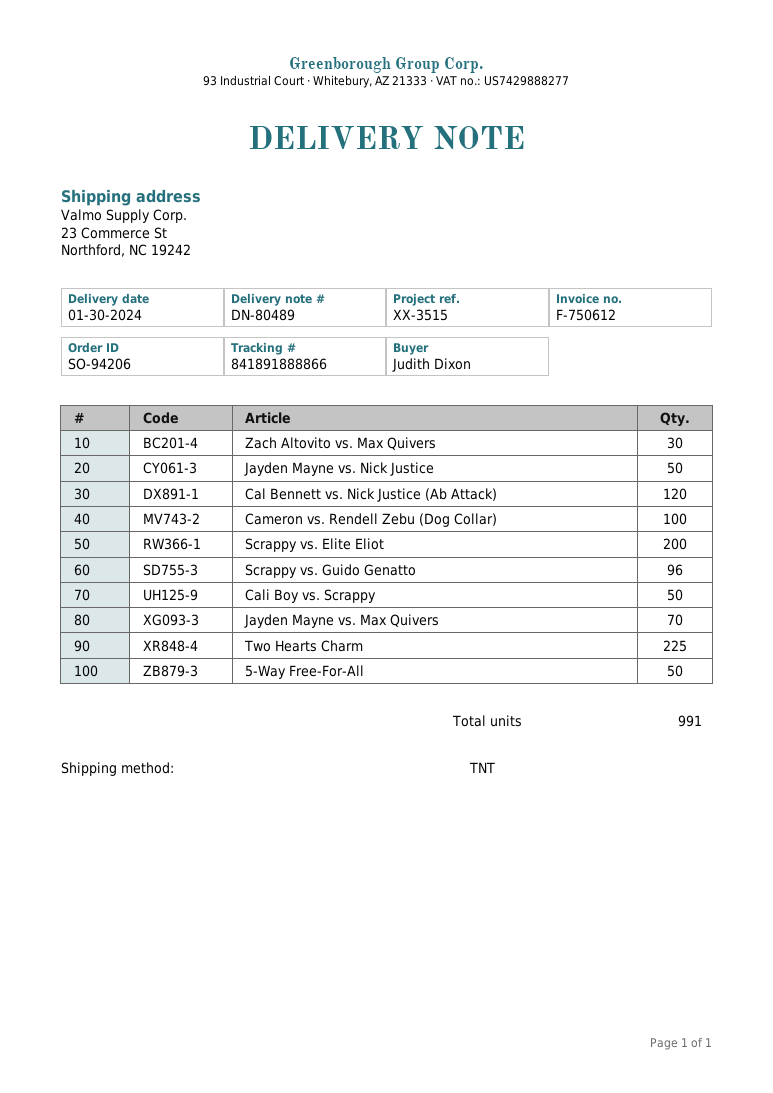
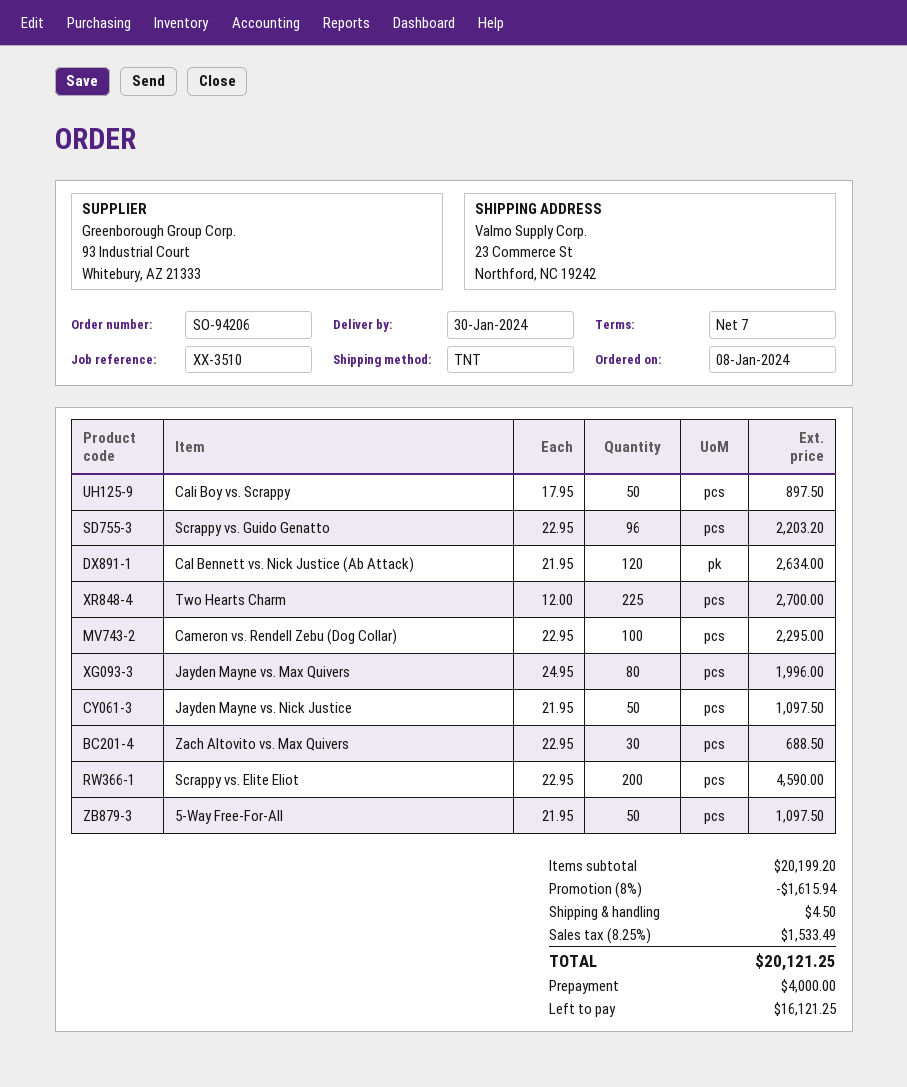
reference: XX-3515 -> XX-3510
Jayden Mayne vs. Max Quivers: 70 -> 80

